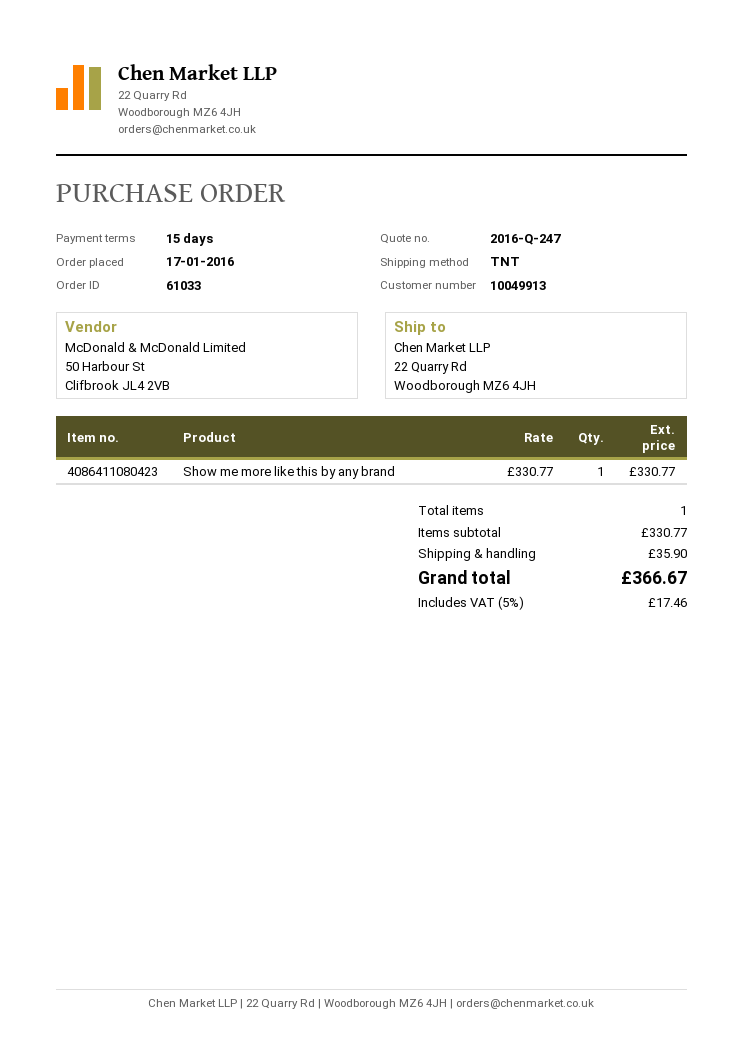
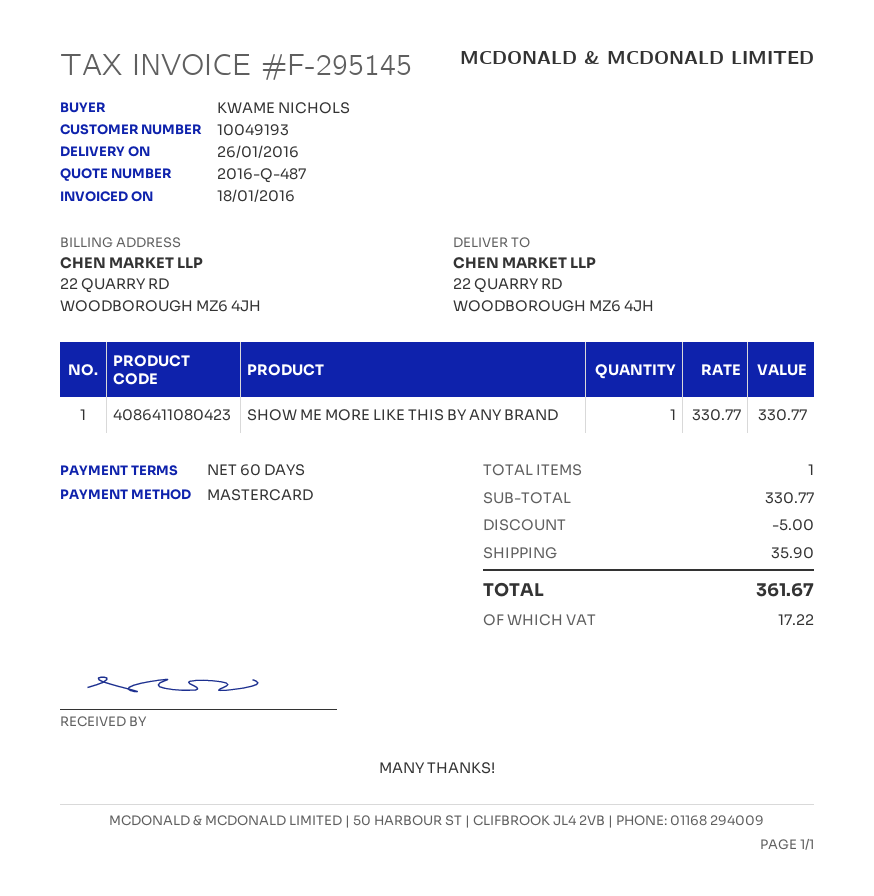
quote number: 2016-Q-247 -> 2016-Q-487
payment terms: 15 days -> 60 days
customer number: 10049913 -> 10049193
discount: none -> 5.00
tax: 17.46 -> 17.22
total: 366.67 -> 361.67

